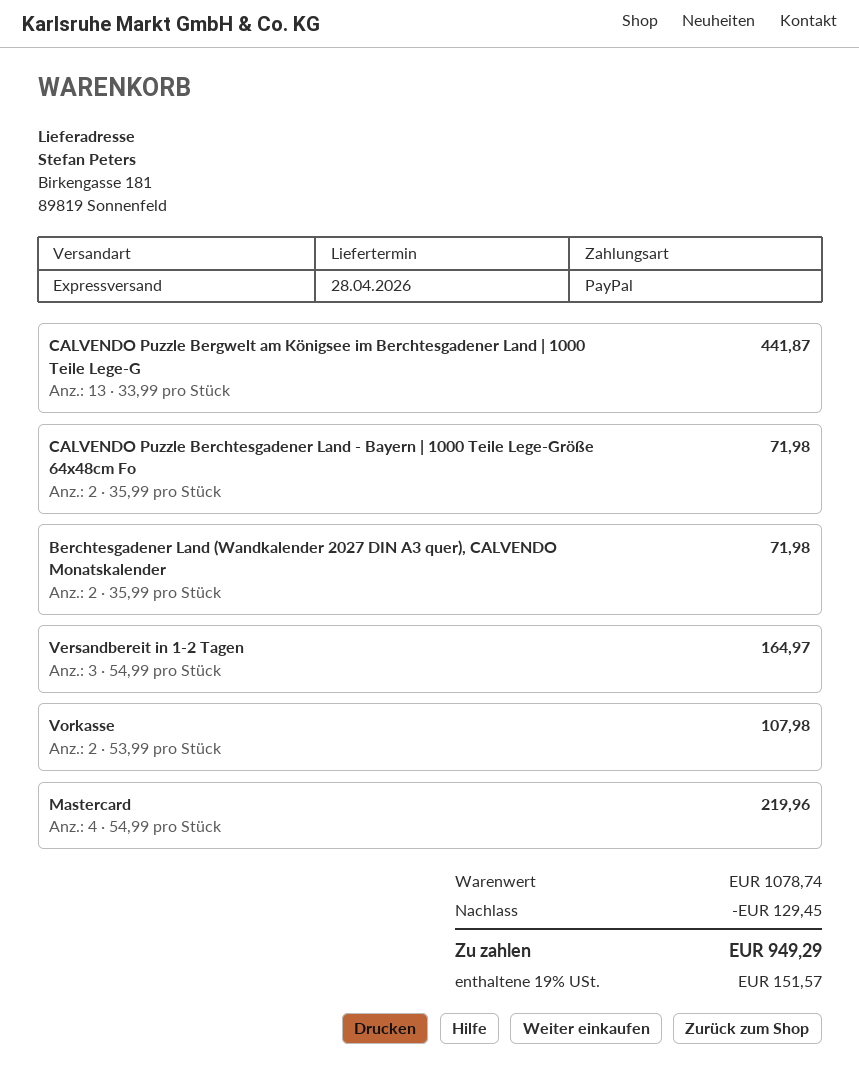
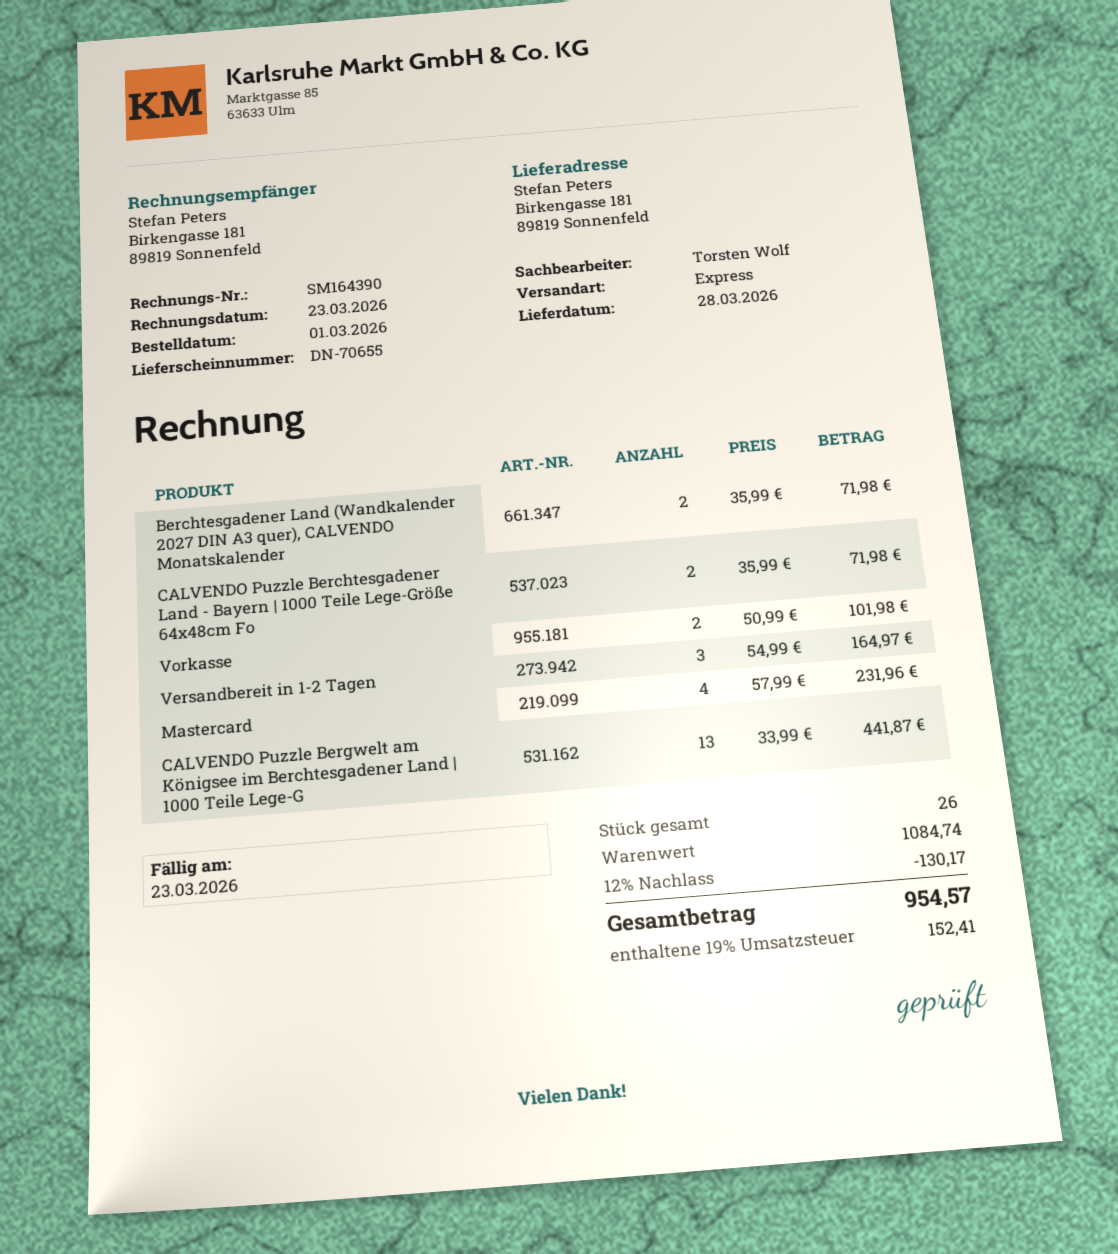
delivery date: 2026-04-28 -> 2026-03-28
Vorkasse: 2 x 53.99 = 107.98 -> 2 x 50.99 = 101.98
Mastercard: 4 x 54.99 = 219.96 -> 4 x 57.99 = 231.96
subtotal: 1078.74 -> 1084.74
discount: 129.45 -> 130.17
tax: 19% = 151.57 -> 19% = 152.41
total: 949.29 -> 954.57

